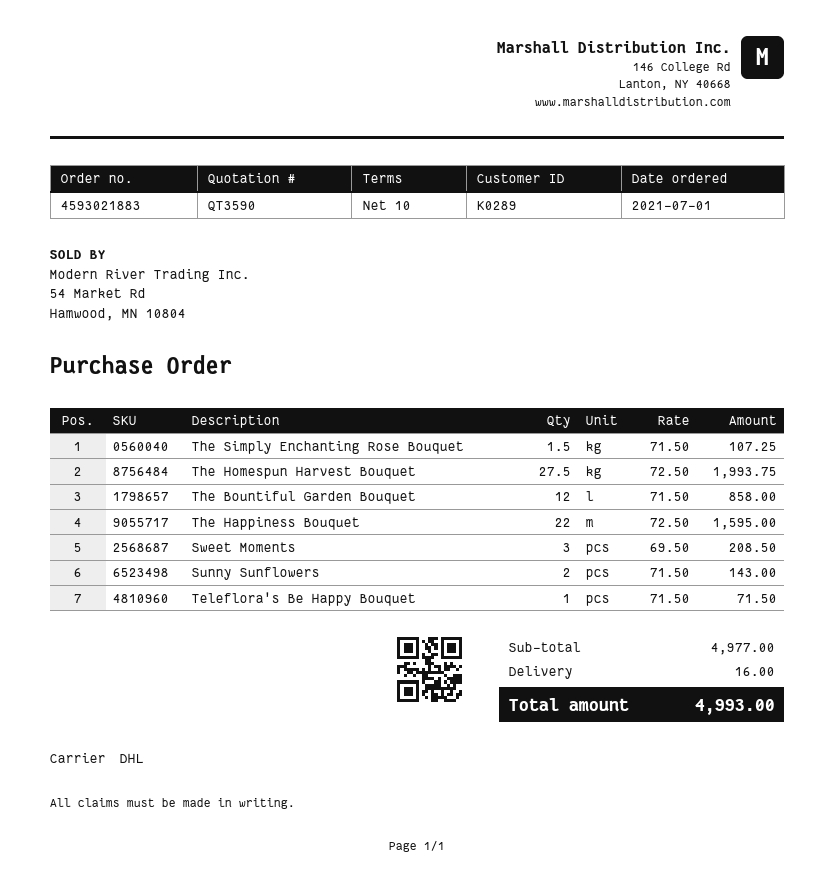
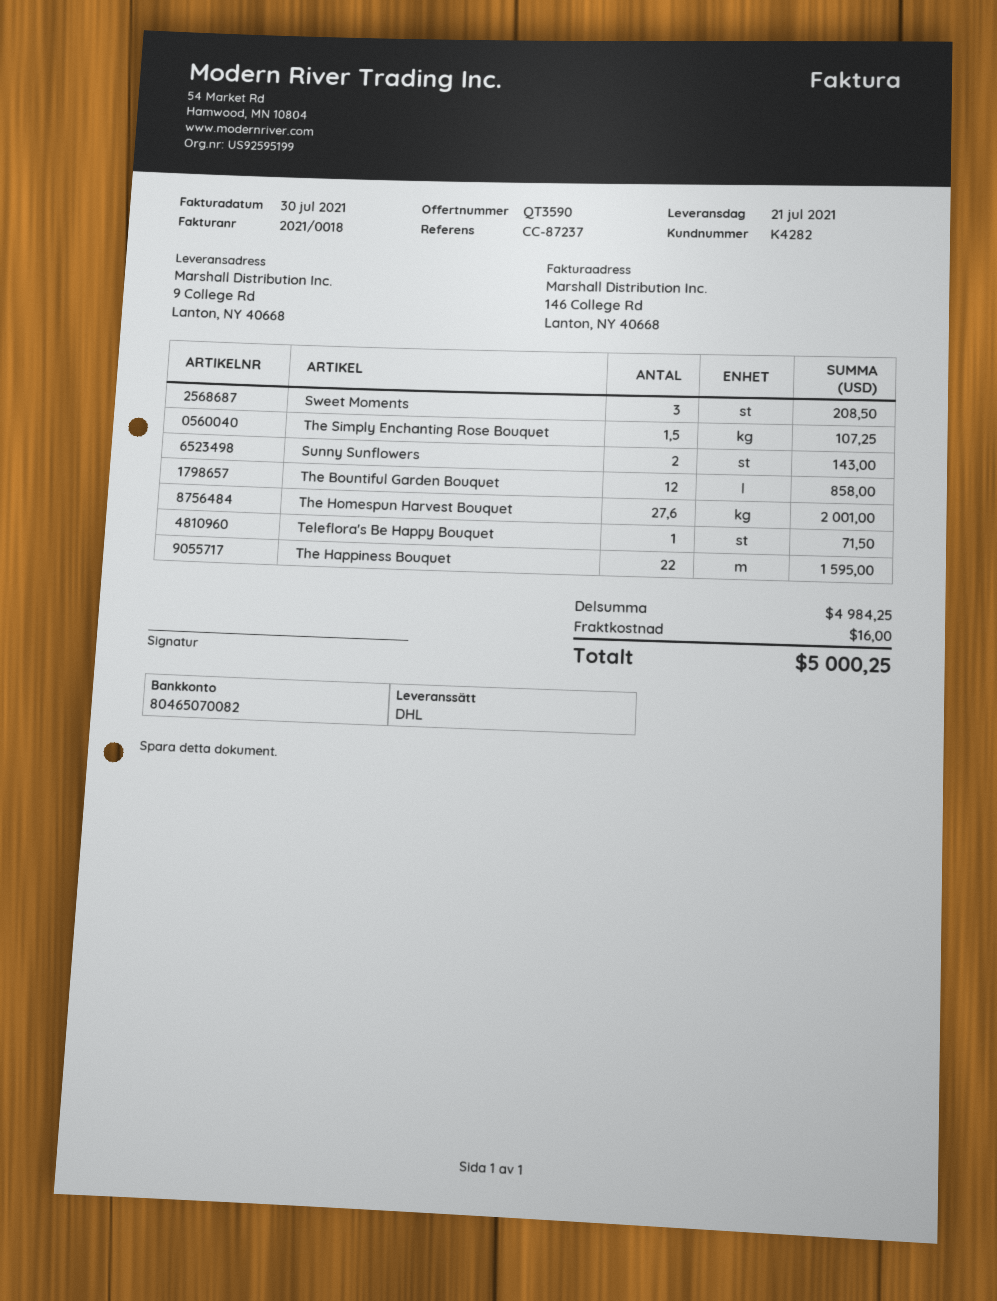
customer number: K0289 -> K4282
The Homespun Harvest Bouquet: 27.5 for 1993.75 -> 27.6 for 2001.00
subtotal: 4977.00 -> 4984.25
total: 4993.00 -> 5000.25

